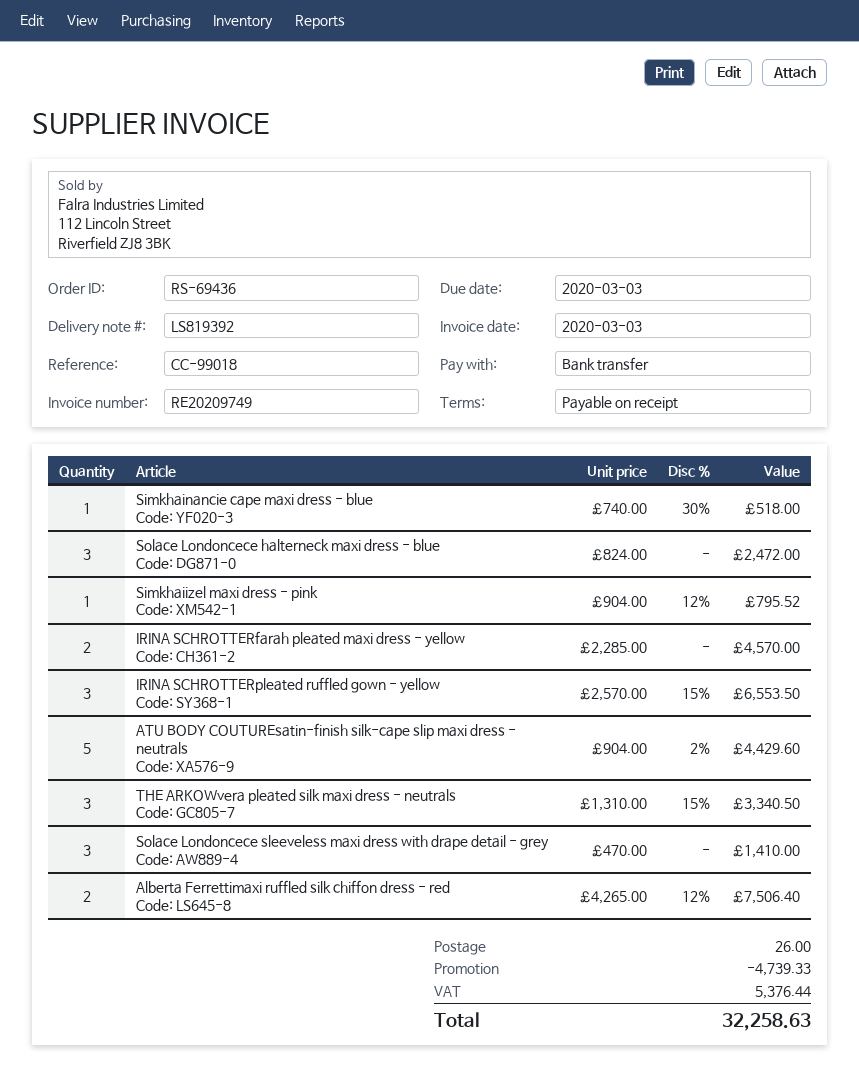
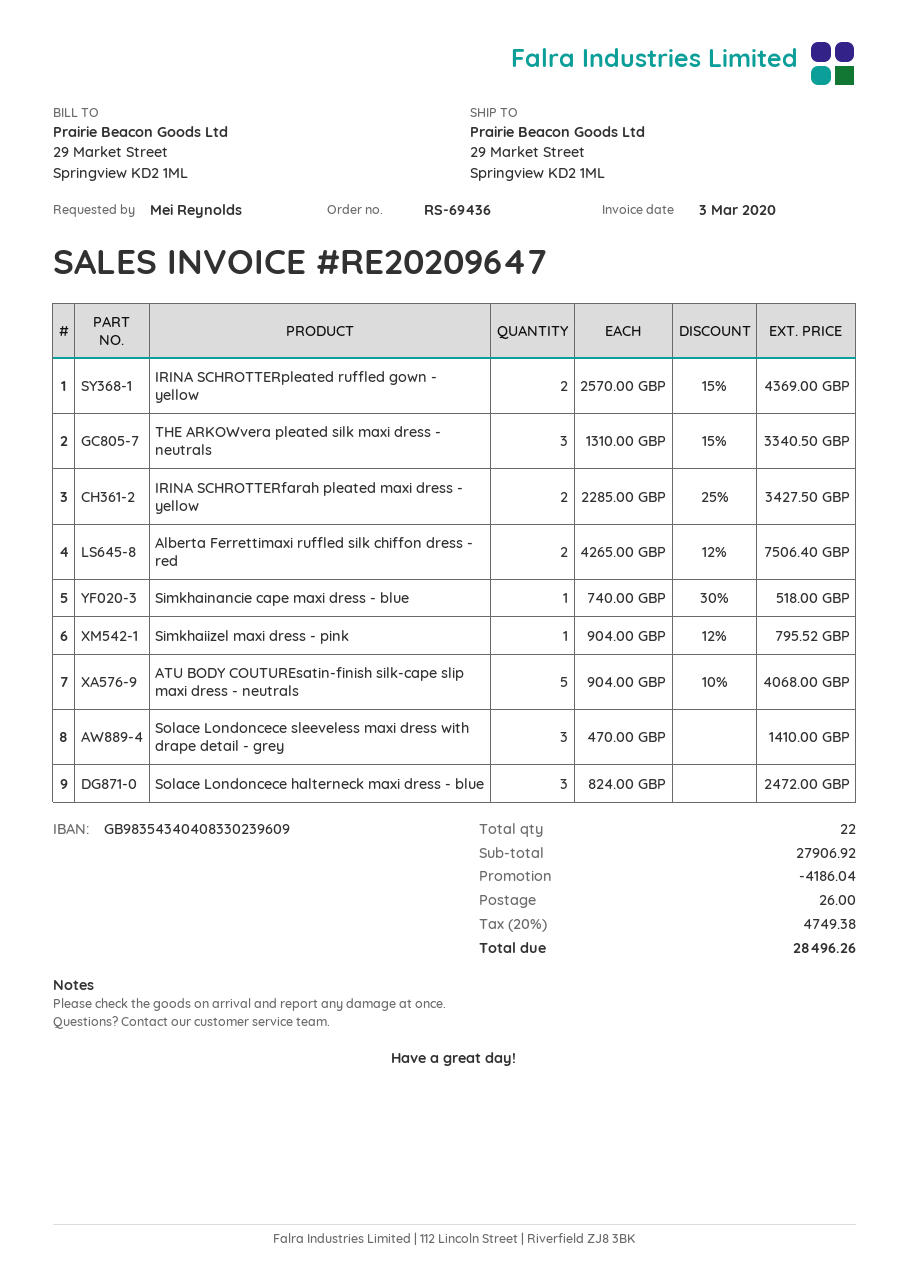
invoice number: RE20209749 -> RE20209647
IRINA SCHROTTERfarah pleated maxi dress - yellow: 2 x 2285.00 = 4570.00 -> 2 x 2285.00 - 25% = 3427.50
IRINA SCHROTTERpleated ruffled gown - yellow: 3 x 2570.00 - 15% = 6553.50 -> 2 x 2570.00 - 15% = 4369.00
ATU BODY COUTUREsatin-finish silk-cape slip maxi dress - neutrals: 5 x 904.00 - 2% = 4429.60 -> 5 x 904.00 - 10% = 4068.00
discount: 4739.33 -> 4186.04
tax: 5376.44 -> 4749.38
total: 32258.63 -> 28496.26

